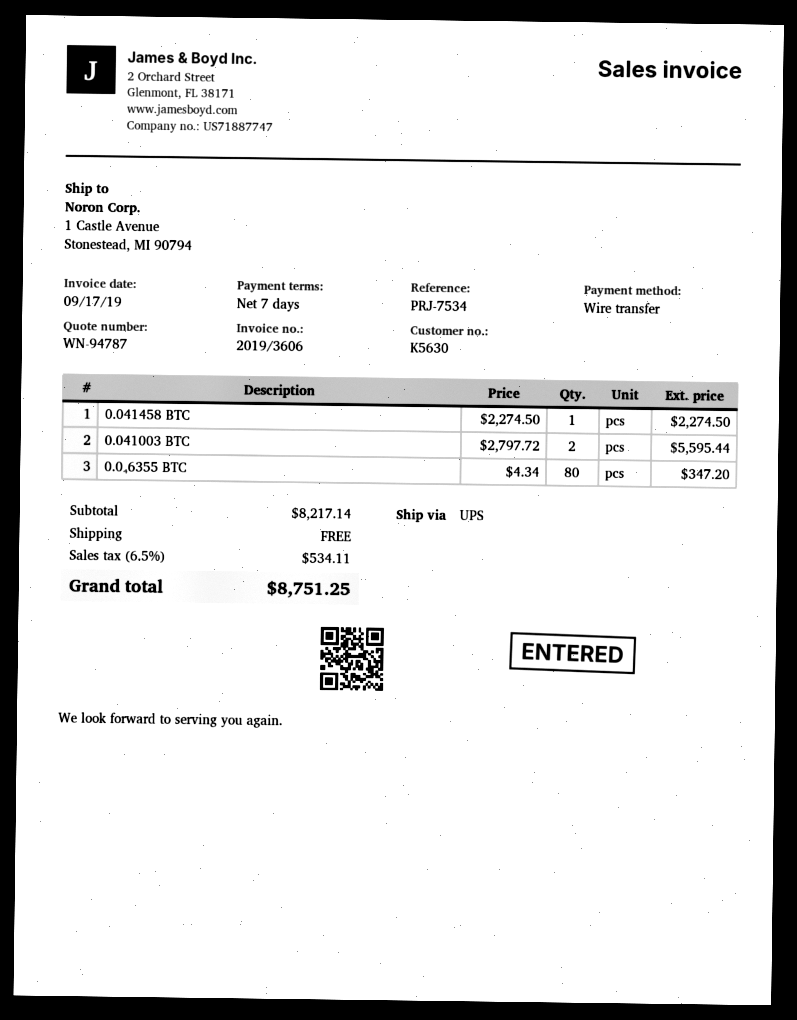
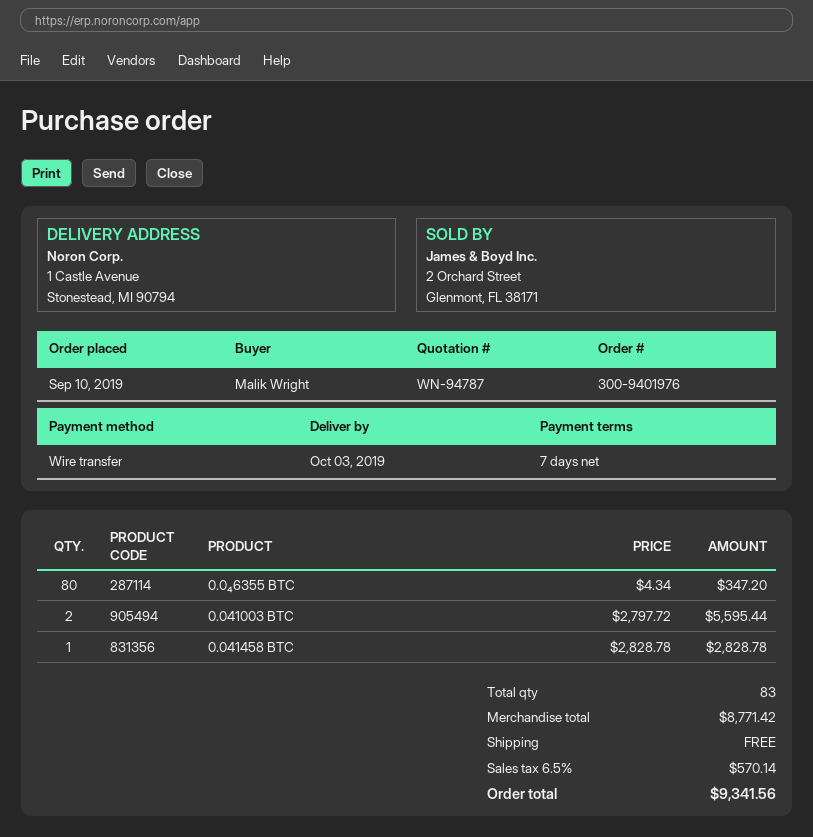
0.041458 BTC: 1 x 2274.50 = 2274.50 -> 1 x 2828.78 = 2828.78
subtotal: 8217.14 -> 8771.42
tax: 6.5% = 534.11 -> 6.5% = 570.14
total: 8751.25 -> 9341.56

